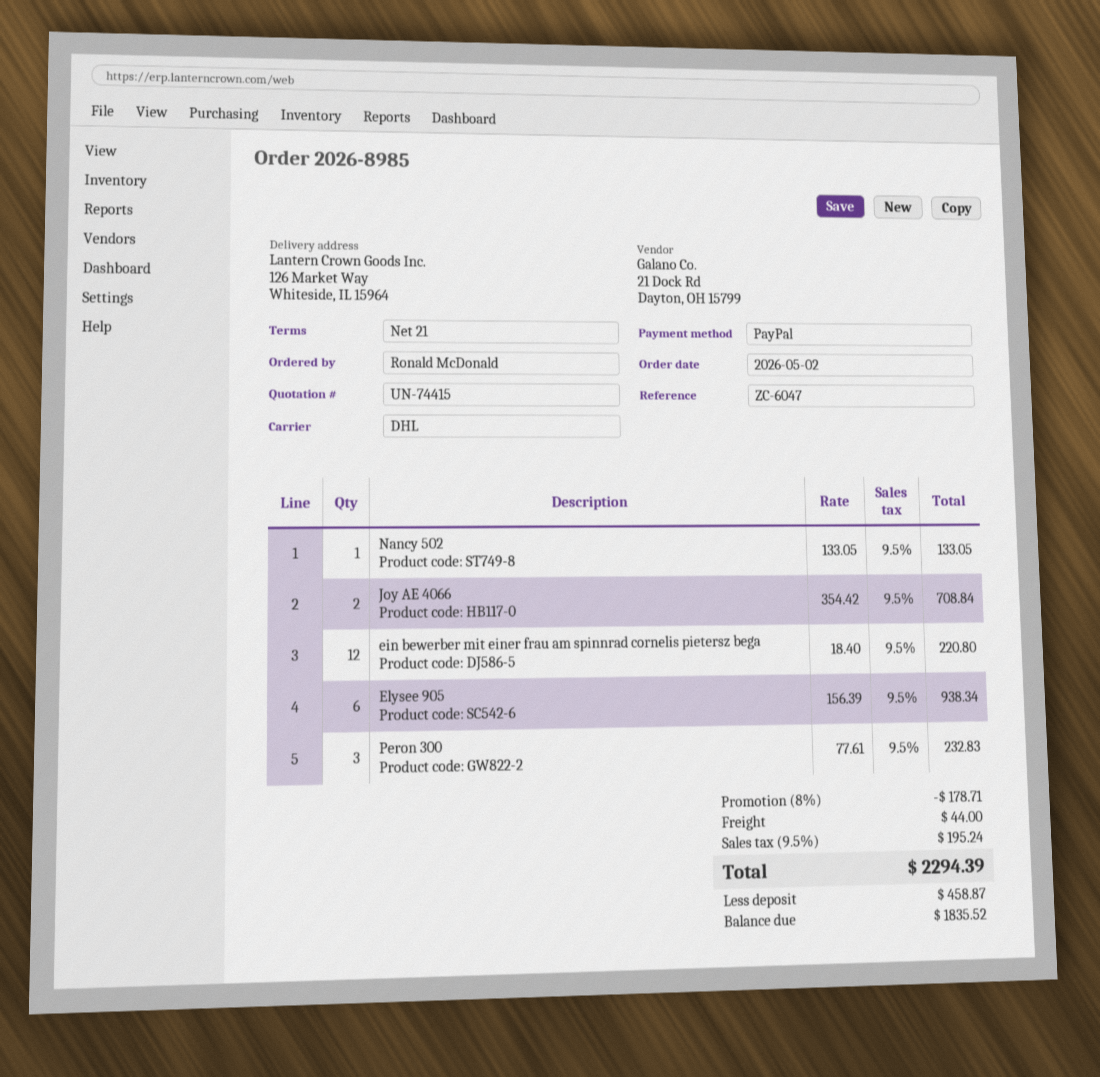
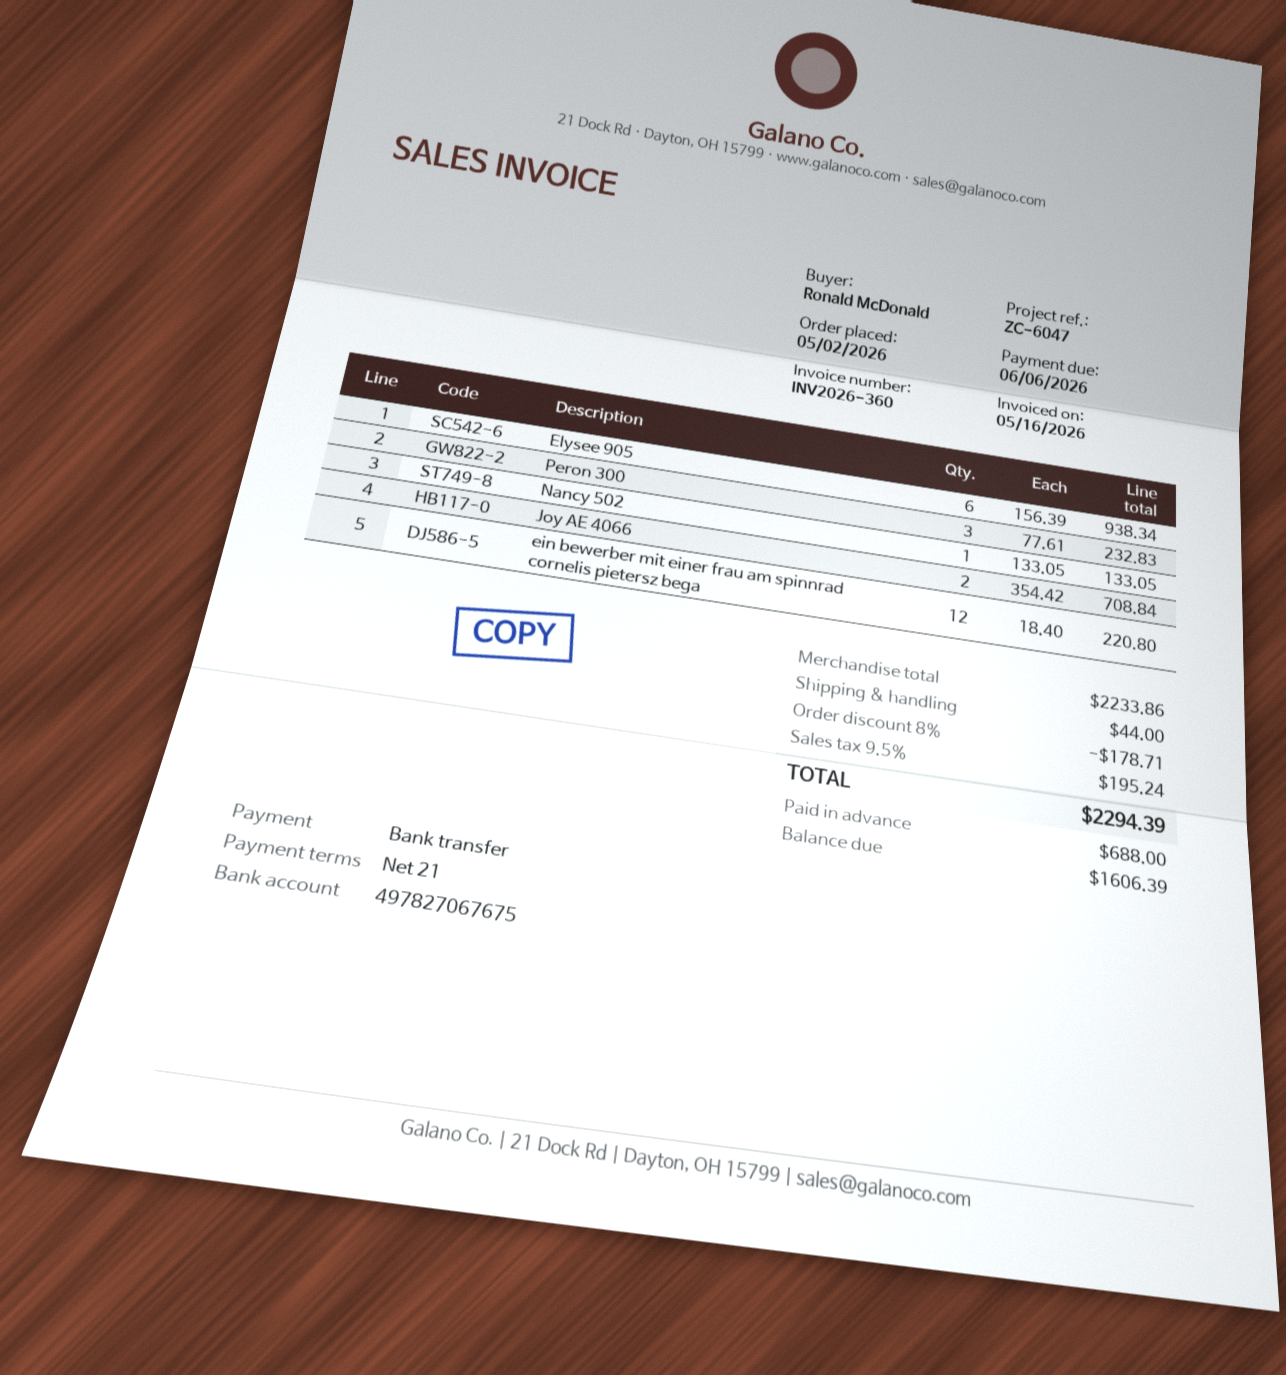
payment method: PayPal -> bank transfer
deposit: 458.87 -> 688.00
balance: 1835.52 -> 1606.39

